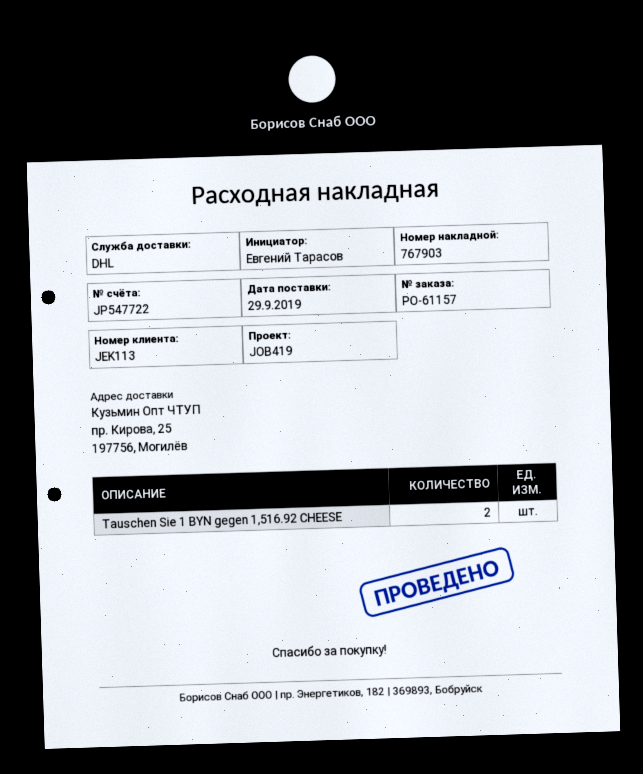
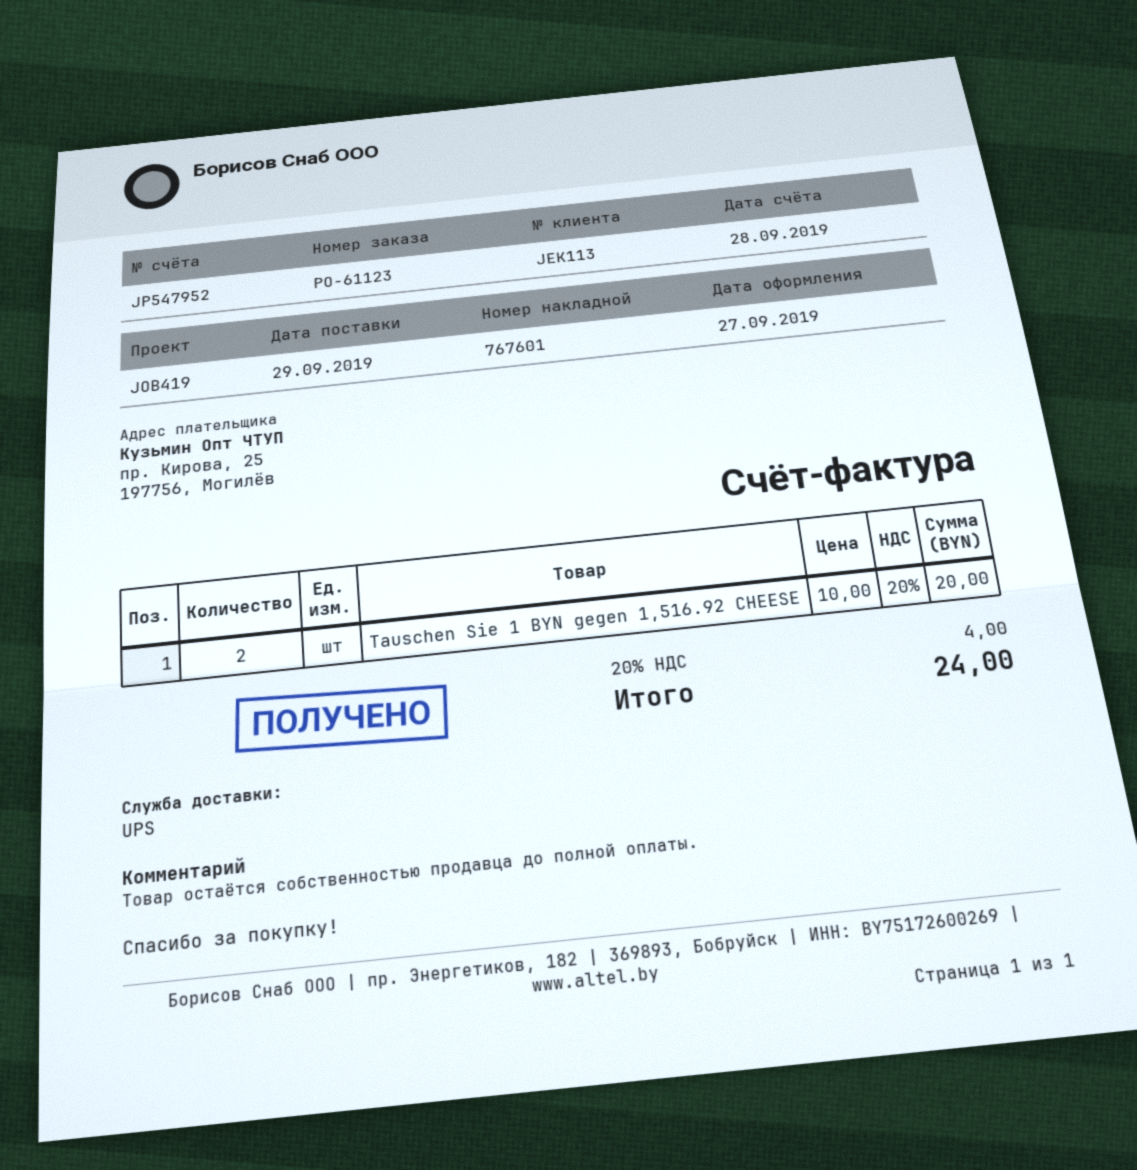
order number: PO-61157 -> PO-61123
delivery note number: 767903 -> 767601
invoice number: JP547722 -> JP547952
shipping method: DHL -> UPS

